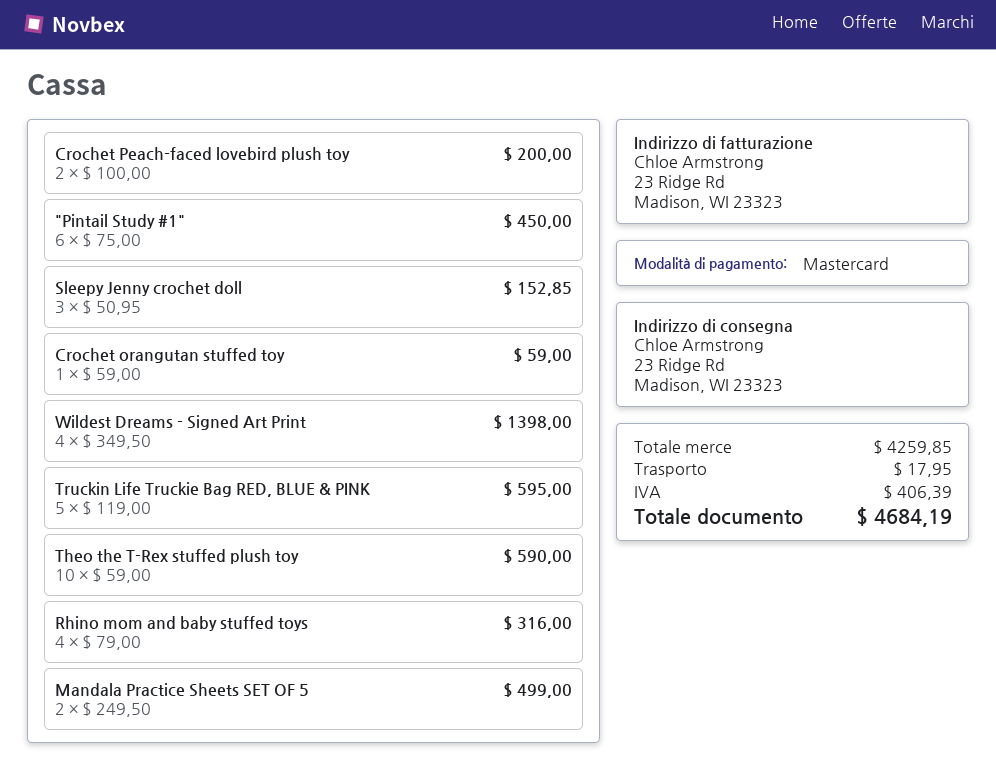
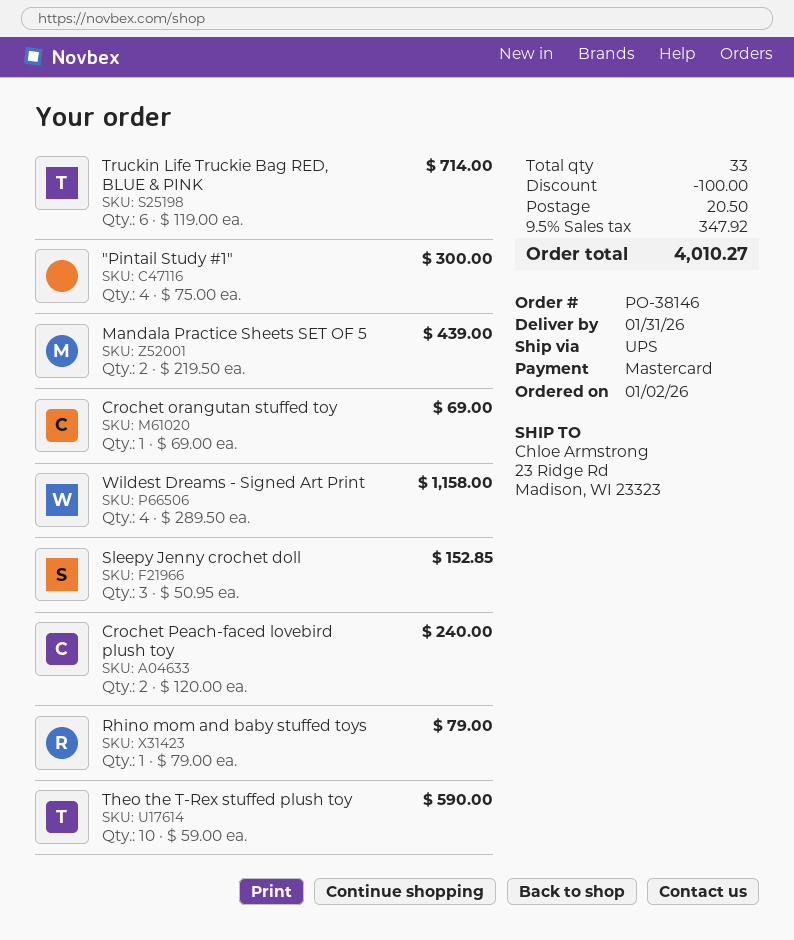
Crochet Peach-faced lovebird plush toy: 2 x 100.00 = 200.00 -> 2 x 120.00 = 240.00
"Pintail Study #1": 6 x 75.00 = 450.00 -> 4 x 75.00 = 300.00
Crochet orangutan stuffed toy: 1 x 59.00 = 59.00 -> 1 x 69.00 = 69.00
Wildest Dreams - Signed Art Print: 4 x 349.50 = 1398.00 -> 4 x 289.50 = 1158.00
Truckin Life Truckie Bag RED, BLUE & PINK: 5 x 119.00 = 595.00 -> 6 x 119.00 = 714.00
Rhino mom and baby stuffed toys: 4 x 79.00 = 316.00 -> 1 x 79.00 = 79.00
Mandala Practice Sheets SET OF 5: 2 x 249.50 = 499.00 -> 2 x 219.50 = 439.00
discount: none -> 100.00
shipping: 17.95 -> 20.50
tax: 406.39 -> 347.92
total: 4684.19 -> 4010.27

